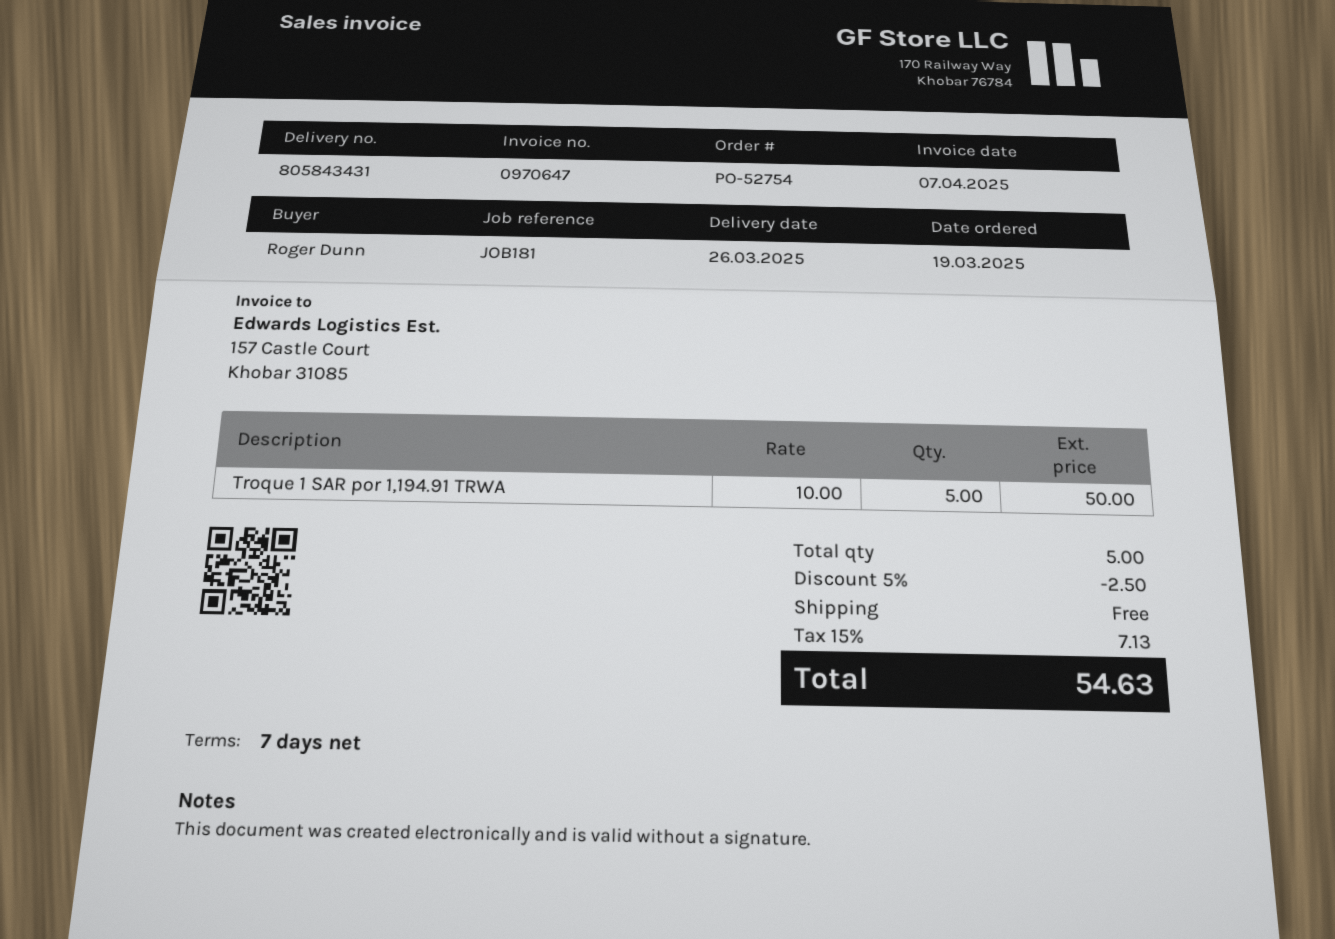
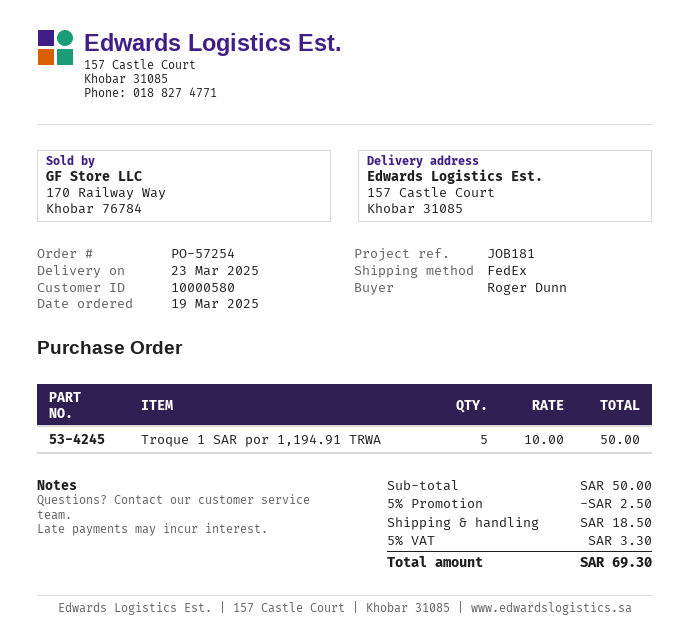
order number: PO-52754 -> PO-57254
delivery date: 2025-03-26 -> 2025-03-23
shipping: 0.00 -> 18.50
tax: 15% = 7.13 -> 5% = 3.30
total: 54.63 -> 69.30

